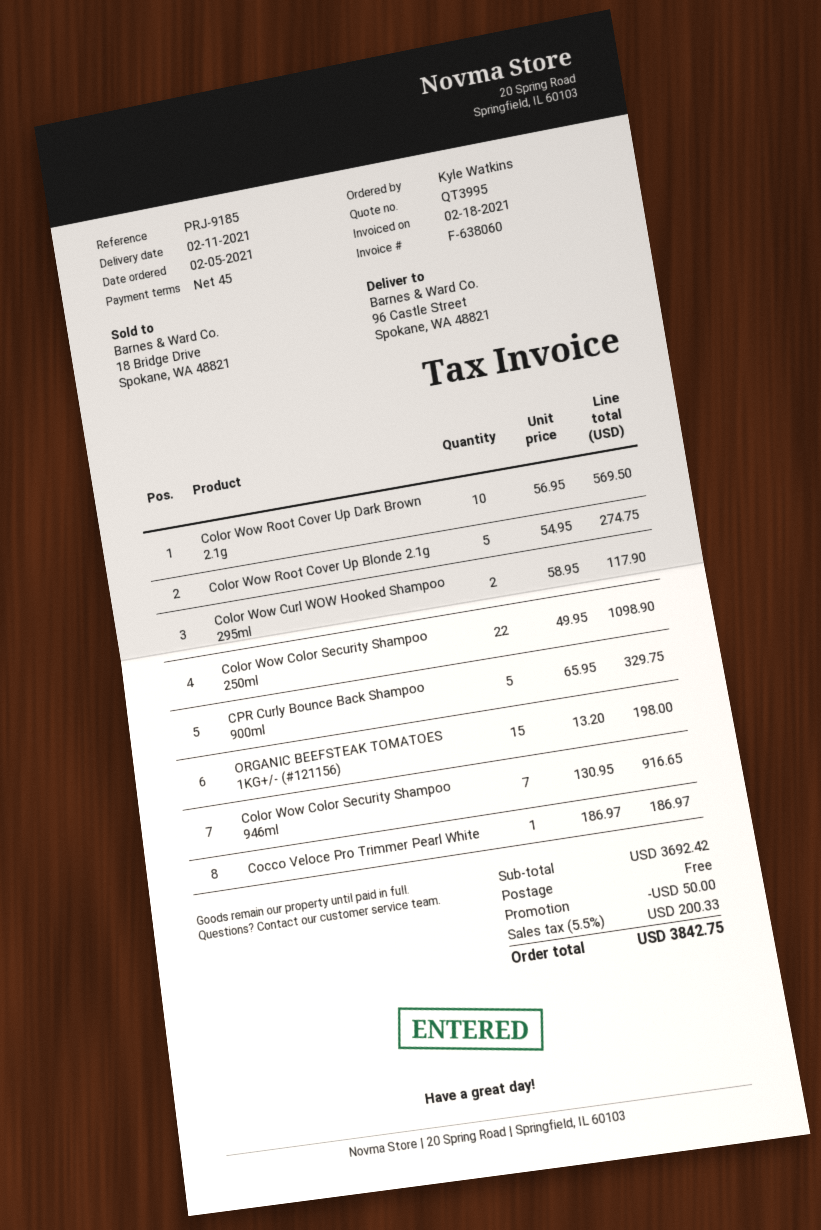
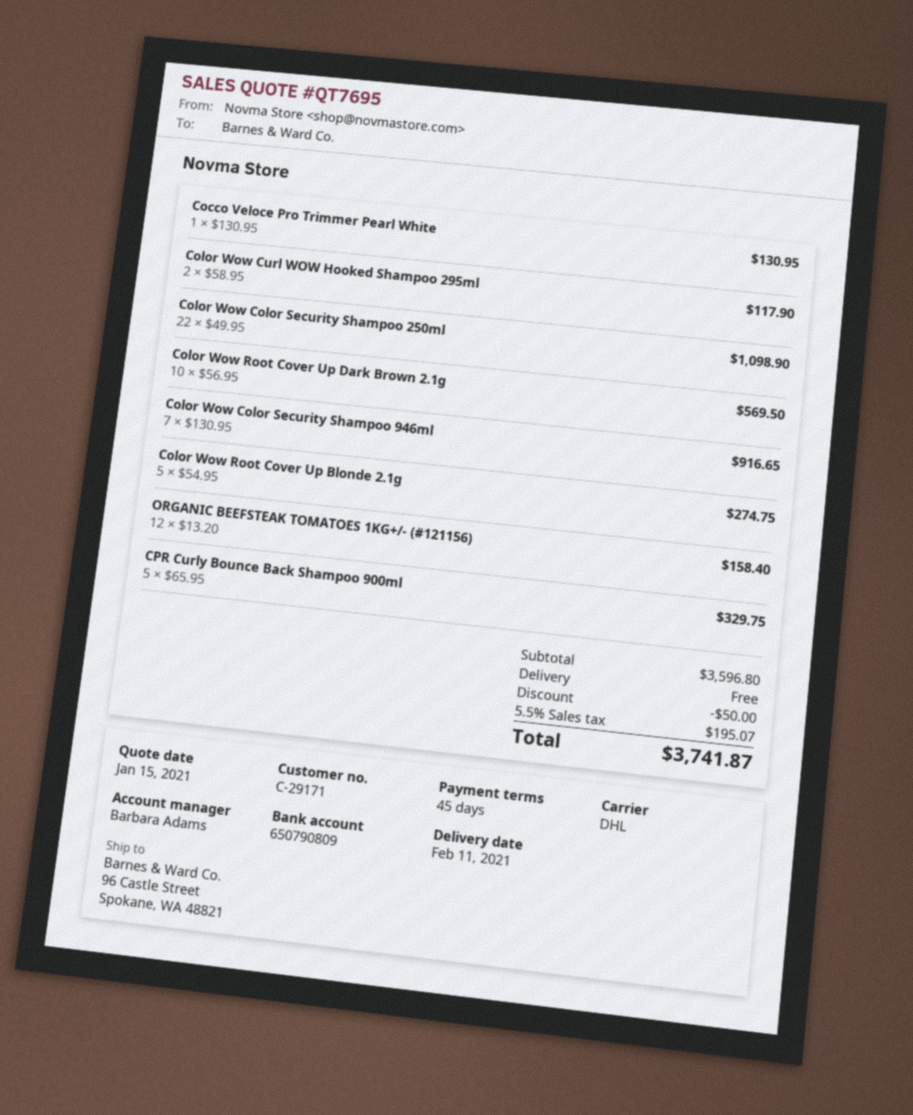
quote number: QT3995 -> QT7695
ORGANIC BEEFSTEAK TOMATOES 1KG+/- (#121156): 15 x 13.20 = 198.00 -> 12 x 13.20 = 158.40
Cocco Veloce Pro Trimmer Pearl White: 1 x 186.97 = 186.97 -> 1 x 130.95 = 130.95
subtotal: 3692.42 -> 3596.80
tax: 5.5% = 200.33 -> 5.5% = 195.07
total: 3842.75 -> 3741.87

